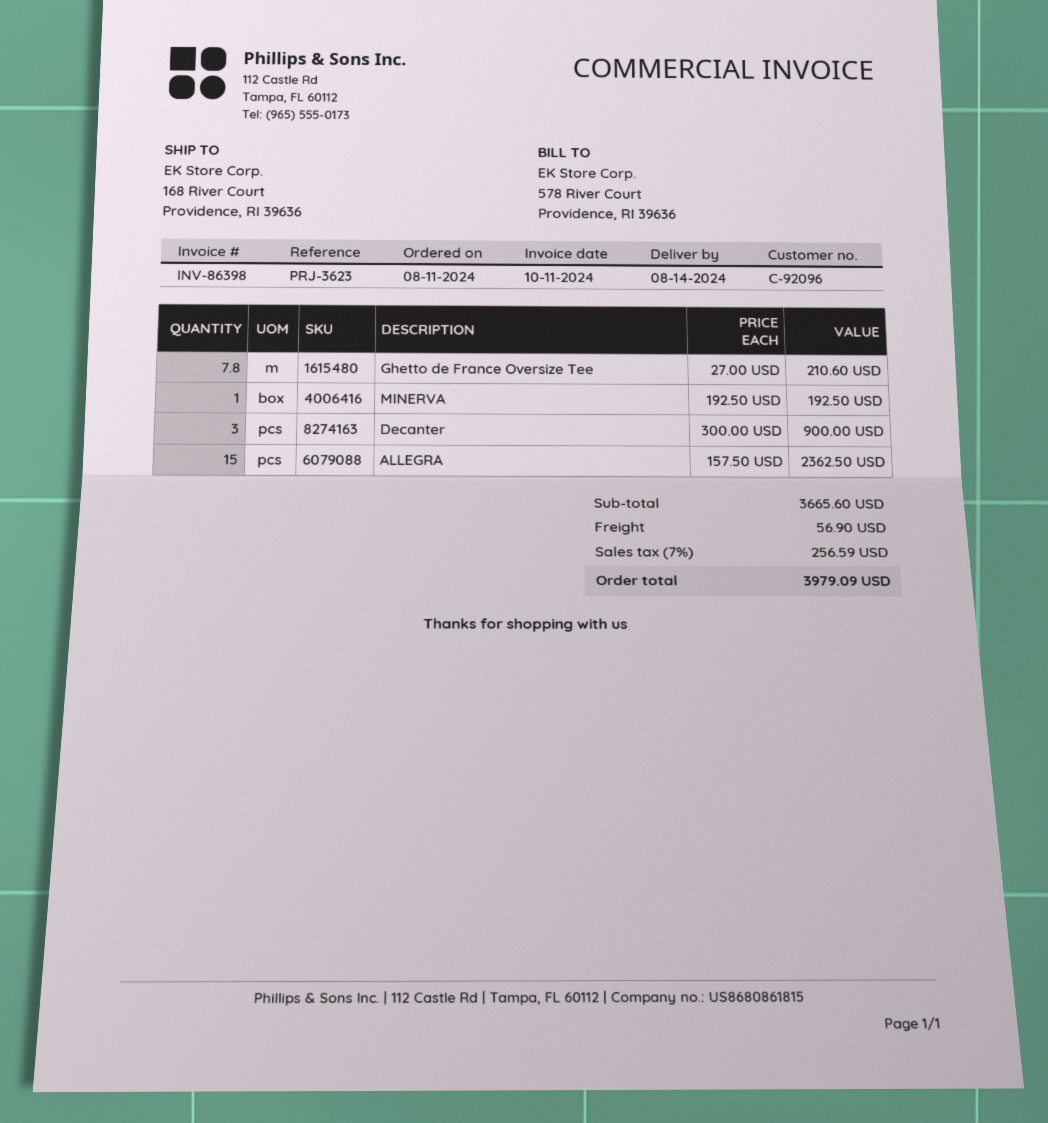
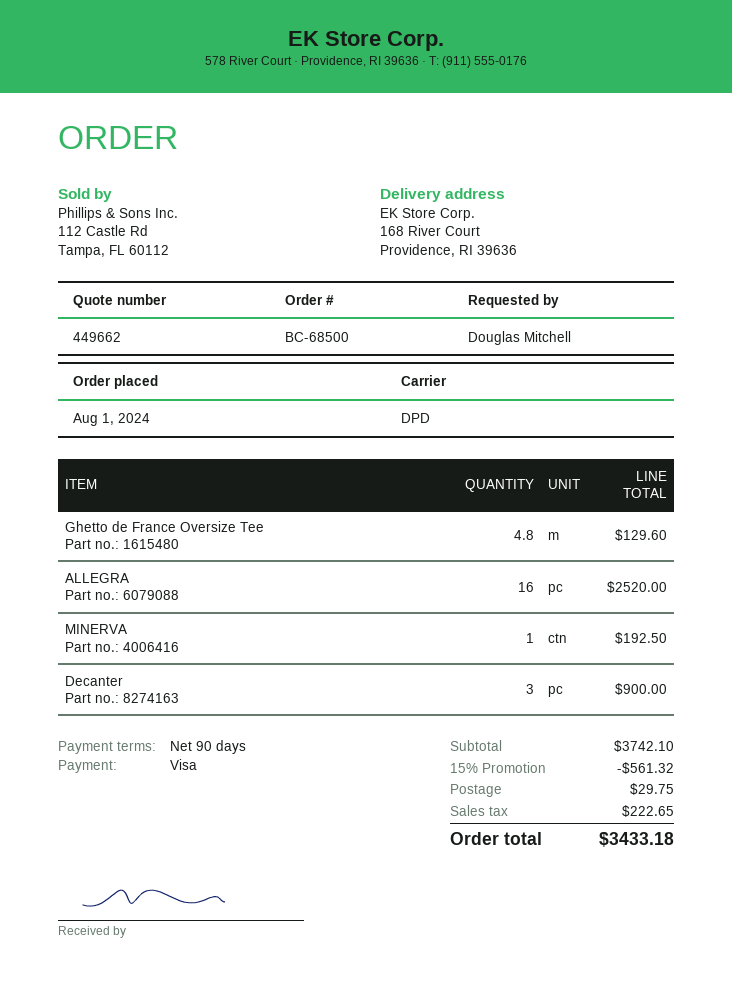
order date: 2024-08-11 -> 2024-08-01
Ghetto de France Oversize Tee: 7.8 for 210.60 -> 4.8 for 129.60
ALLEGRA: 15 for 2362.50 -> 16 for 2520.00
subtotal: 3665.60 -> 3742.10
discount: none -> 15% = 561.32
shipping: 56.90 -> 29.75
tax: 256.59 -> 222.65
total: 3979.09 -> 3433.18

